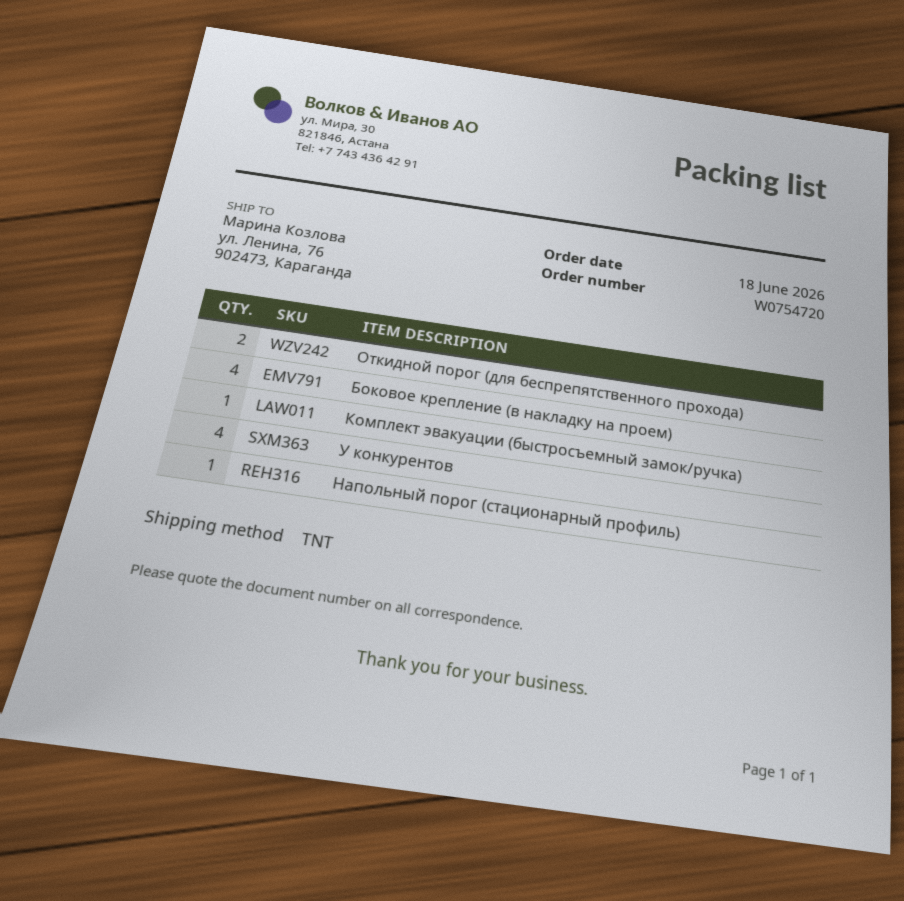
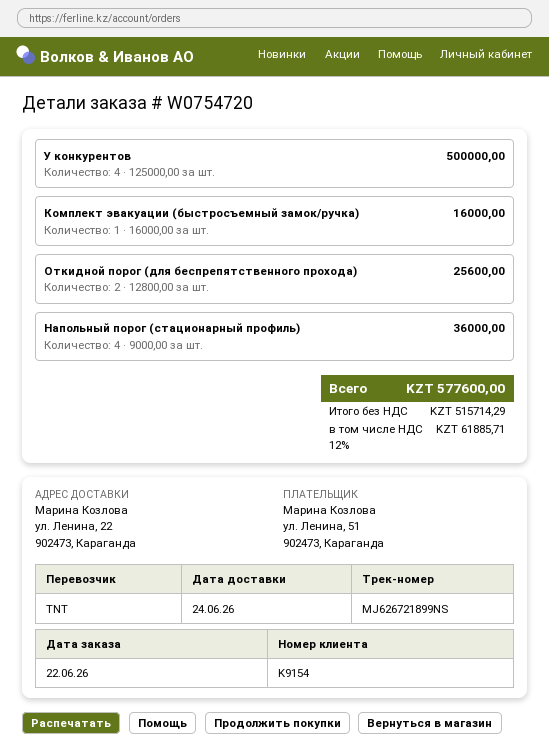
order date: 2026-06-18 -> 2026-06-22
ship to: ул. Ленина, 76, 902473, Караганда -> ул. Ленина, 22, 902473, Караганда
Боковое крепление (в накладку на проем): 4 -> none
Напольный порог (стационарный профиль): 1 -> 4

